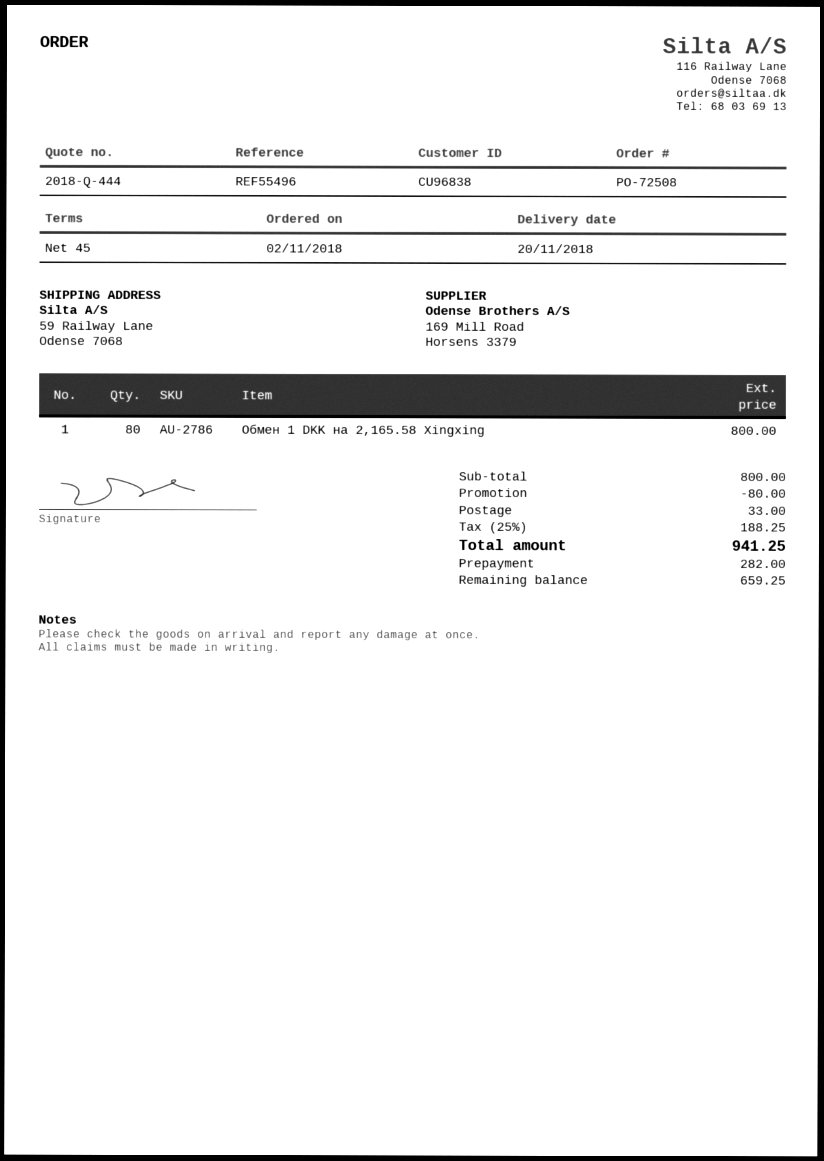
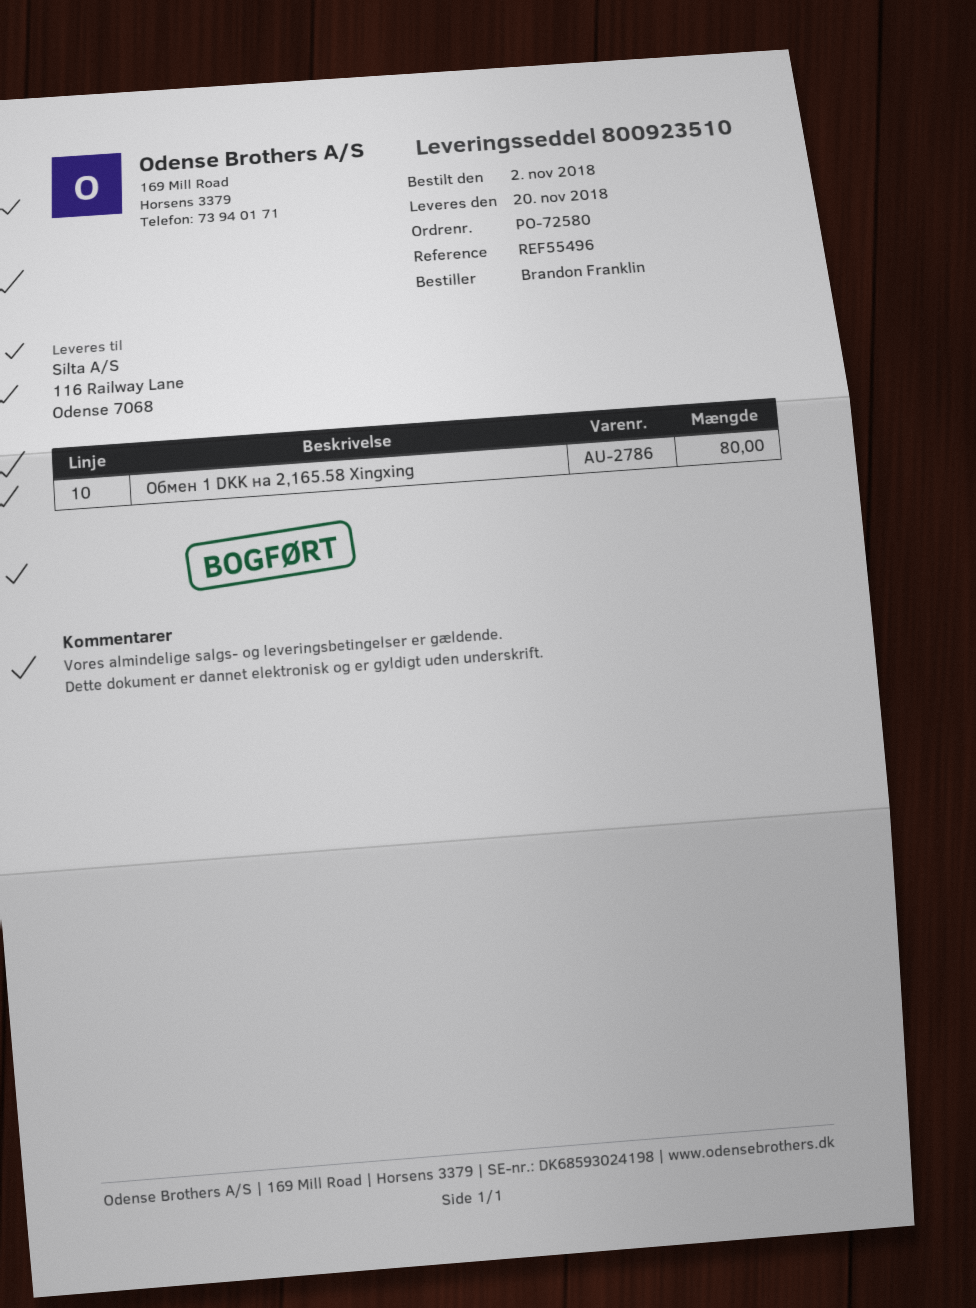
order number: PO-72508 -> PO-72580
ship to: 59 Railway Lane, Odense 7068 -> 116 Railway Lane, Odense 7068

